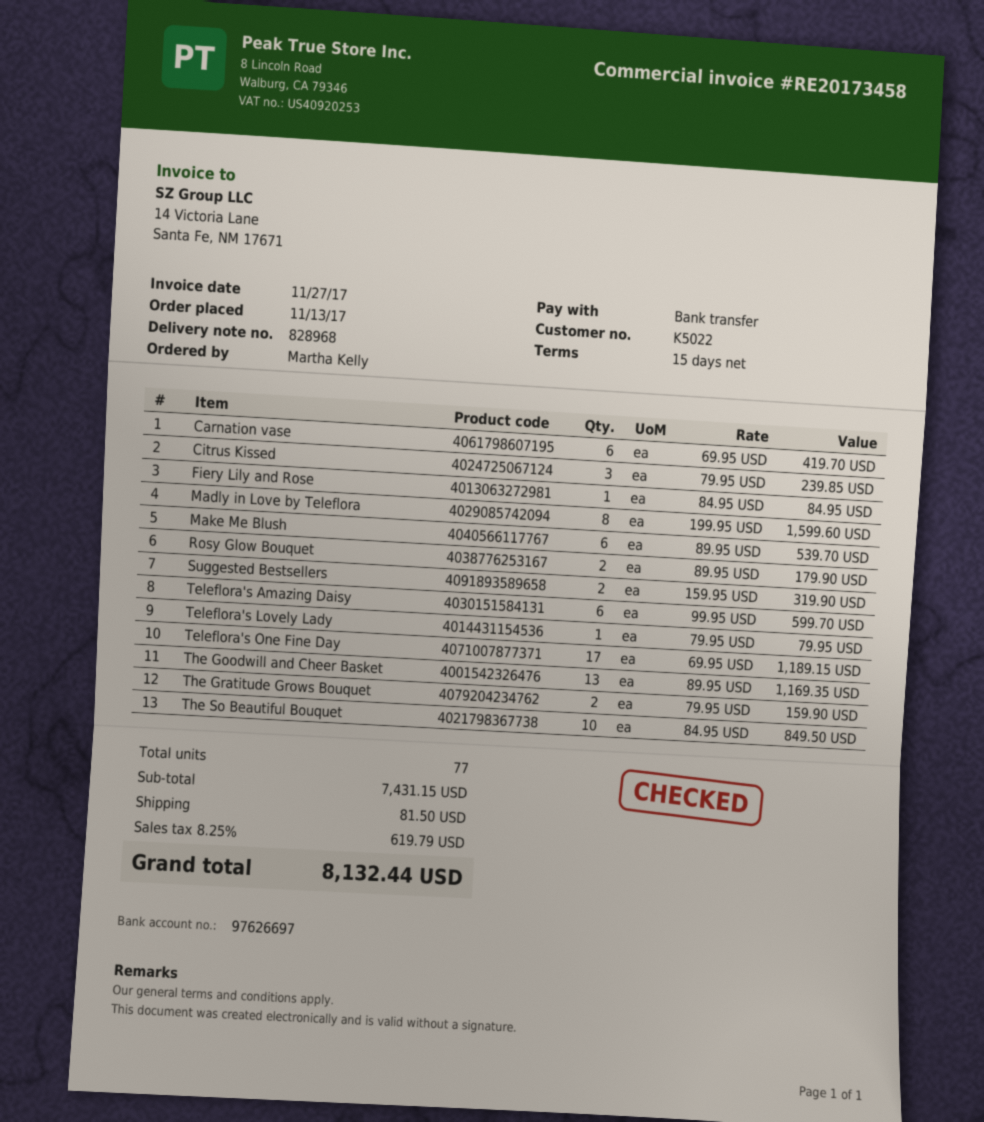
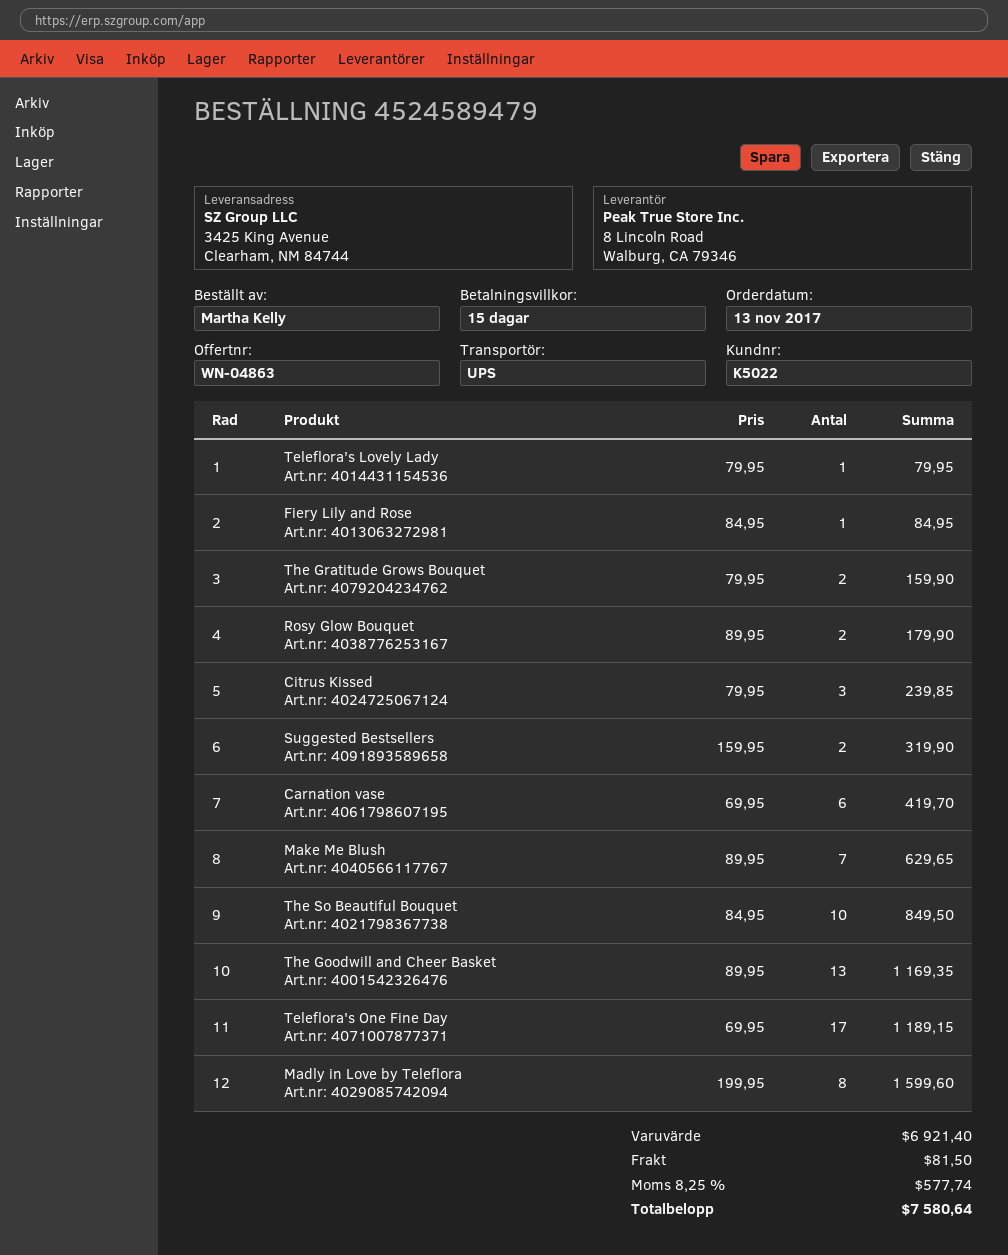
Make Me Blush: 6 x 89.95 = 539.70 -> 7 x 89.95 = 629.65
Teleflora's Amazing Daisy: 6 x 99.95 = 599.70 -> none
subtotal: 7431.15 -> 6921.40
tax: 8.25% = 619.79 -> 8.25% = 577.74
total: 8132.44 -> 7580.64

